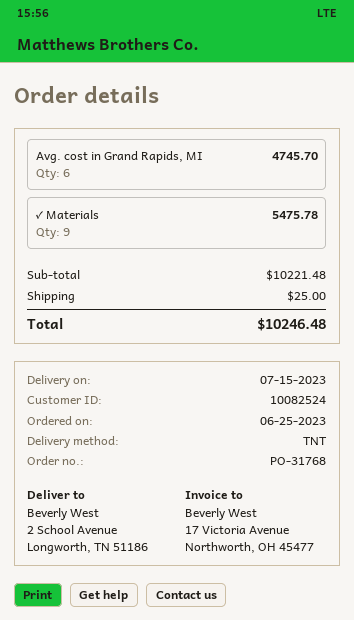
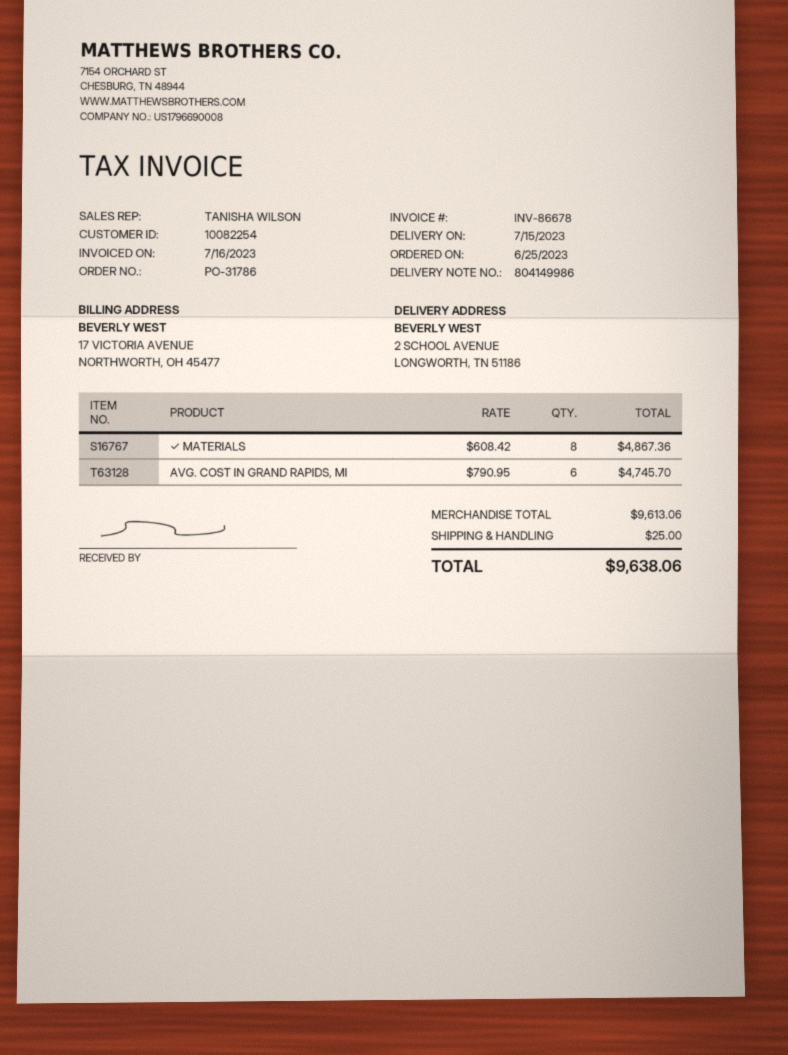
order number: PO-31768 -> PO-31786
customer number: 10082524 -> 10082254
✓ Materials: 9 for 5475.78 -> 8 for 4867.36
subtotal: 10221.48 -> 9613.06
total: 10246.48 -> 9638.06

